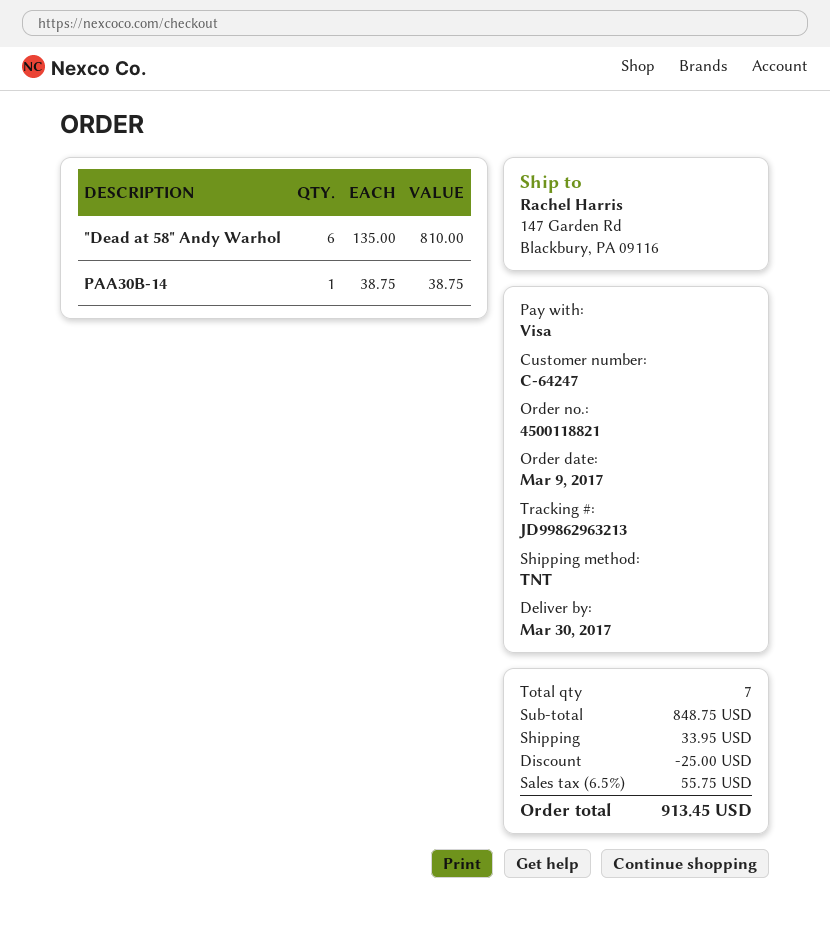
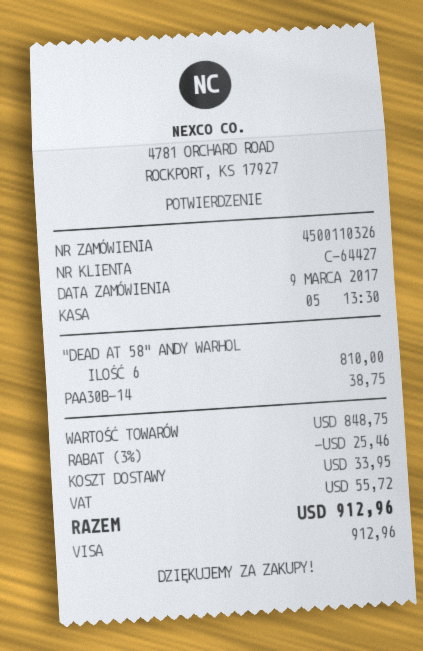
order number: 4500118821 -> 4500110326
customer number: C-64247 -> C-64427
discount: 25.00 -> 25.46
tax: 55.75 -> 55.72
total: 913.45 -> 912.96

